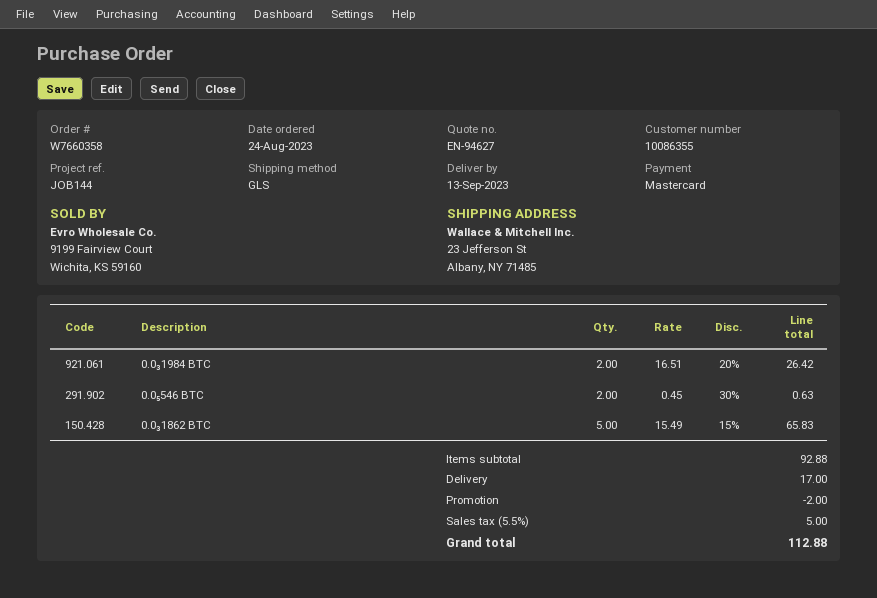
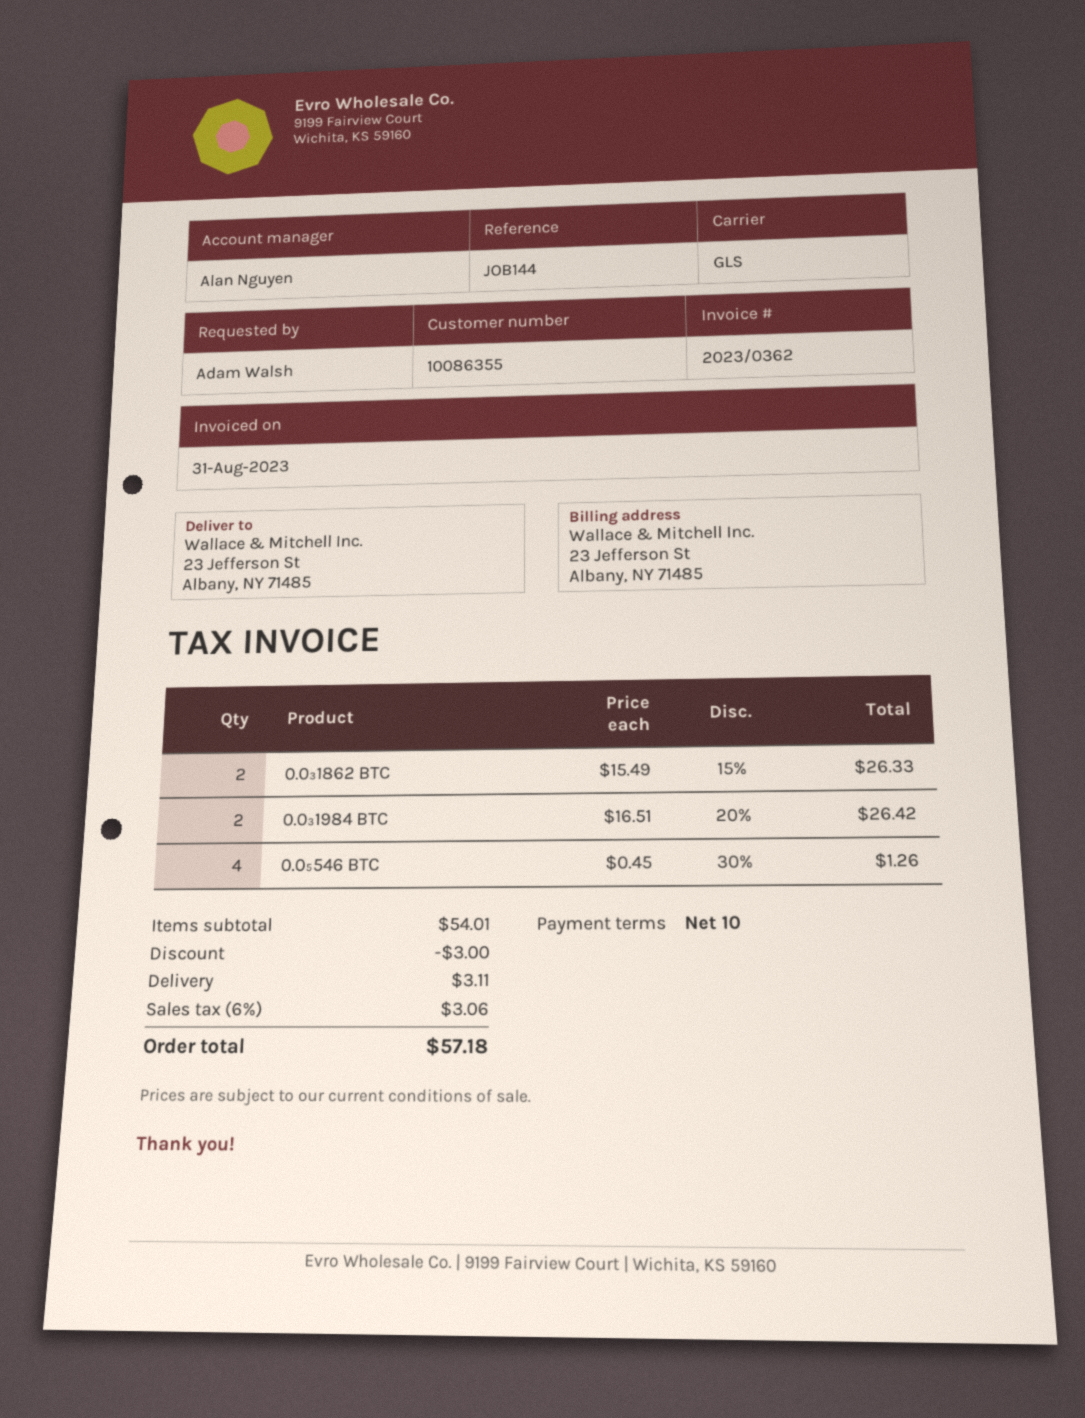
0.0₅546 BTC: 2 x 0.45 - 30% = 0.63 -> 4 x 0.45 - 30% = 1.26
0.0₃1862 BTC: 5 x 15.49 - 15% = 65.83 -> 2 x 15.49 - 15% = 26.33
subtotal: 92.88 -> 54.01
discount: 2.00 -> 3.00
shipping: 17.00 -> 3.11
tax: 5.5% = 5.00 -> 6% = 3.06
total: 112.88 -> 57.18

